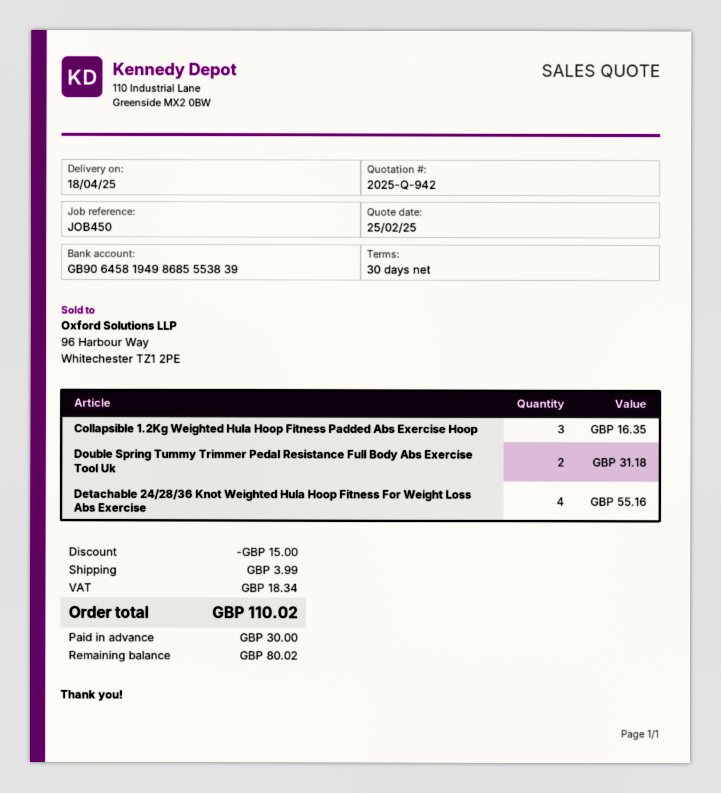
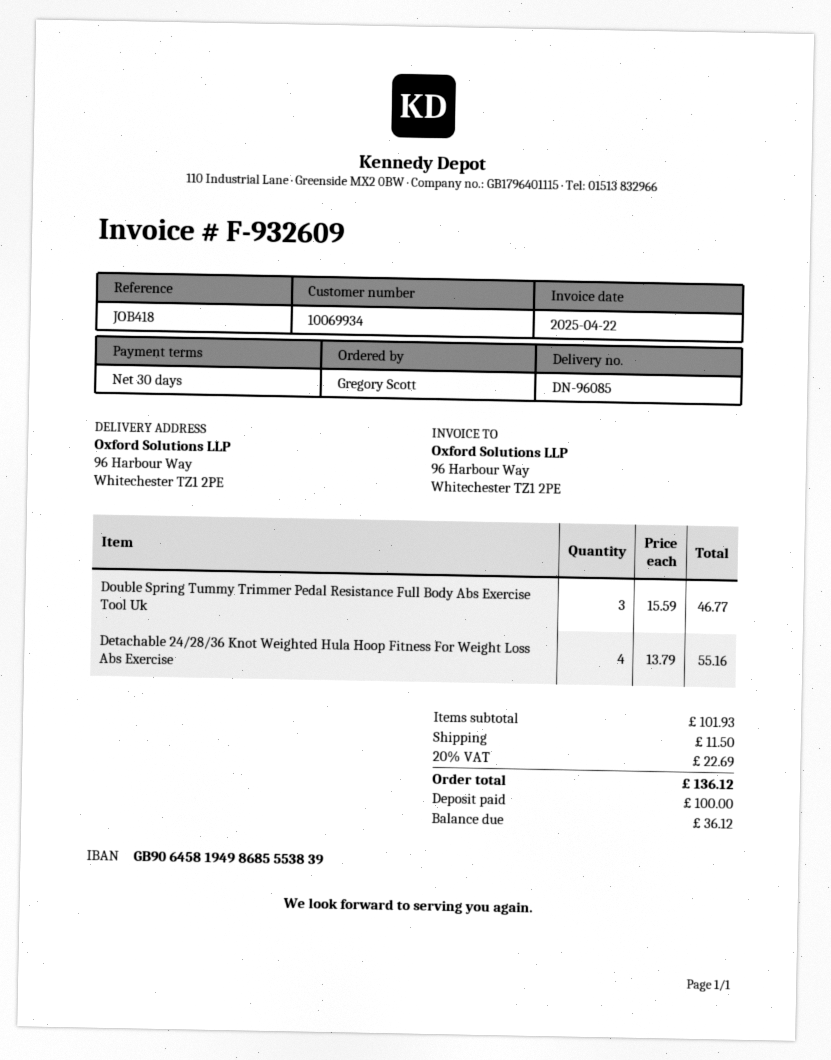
reference: JOB450 -> JOB418
Collapsible 1.2Kg Weighted Hula Hoop Fitness Padded Abs Exercise Hoop: 3 for 16.35 -> none
Double Spring Tummy Trimmer Pedal Resistance Full Body Abs Exercise Tool Uk: 2 for 31.18 -> 3 for 46.77
discount: 15.00 -> none
shipping: 3.99 -> 11.50
tax: 18.34 -> 22.69
total: 110.02 -> 136.12
deposit: 30.00 -> 100.00
balance: 80.02 -> 36.12

